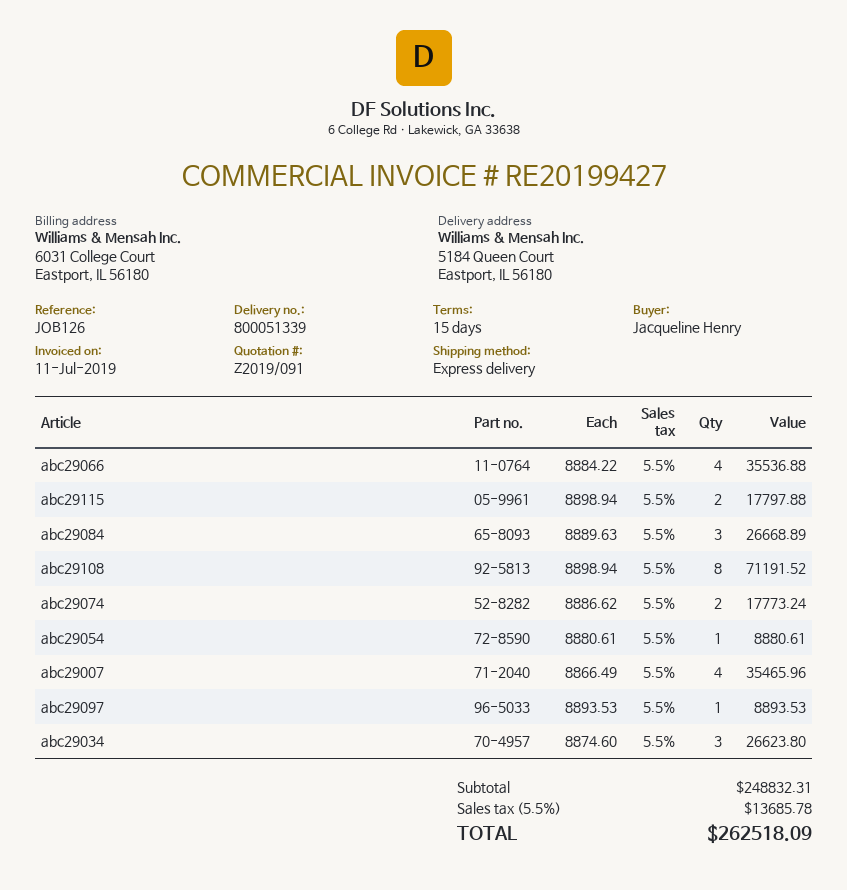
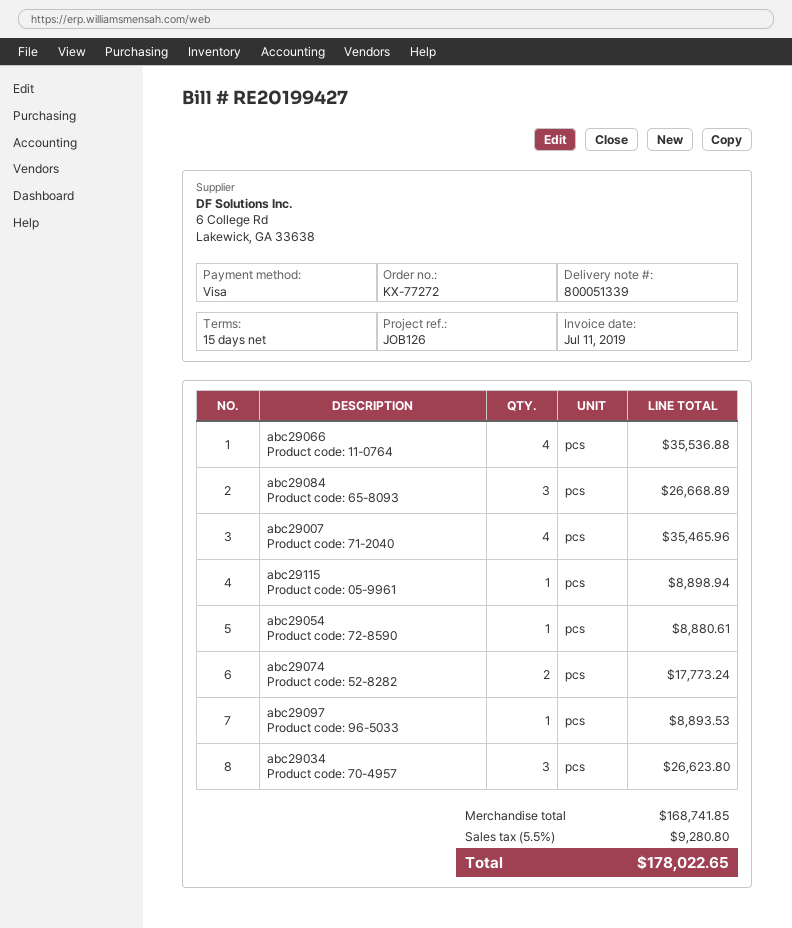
abc29115: 2 for 17797.88 -> 1 for 8898.94
abc29108: 8 for 71191.52 -> none
subtotal: 248832.31 -> 168741.85
tax: 5.5% = 13685.78 -> 5.5% = 9280.80
total: 262518.09 -> 178022.65

